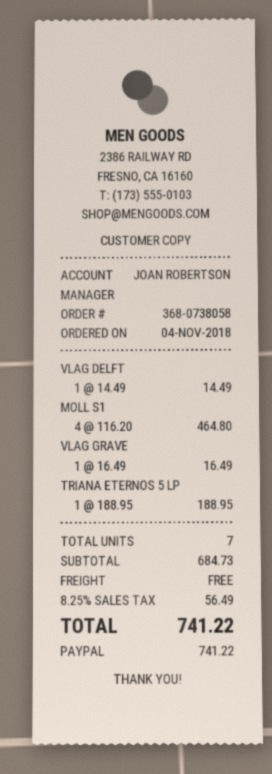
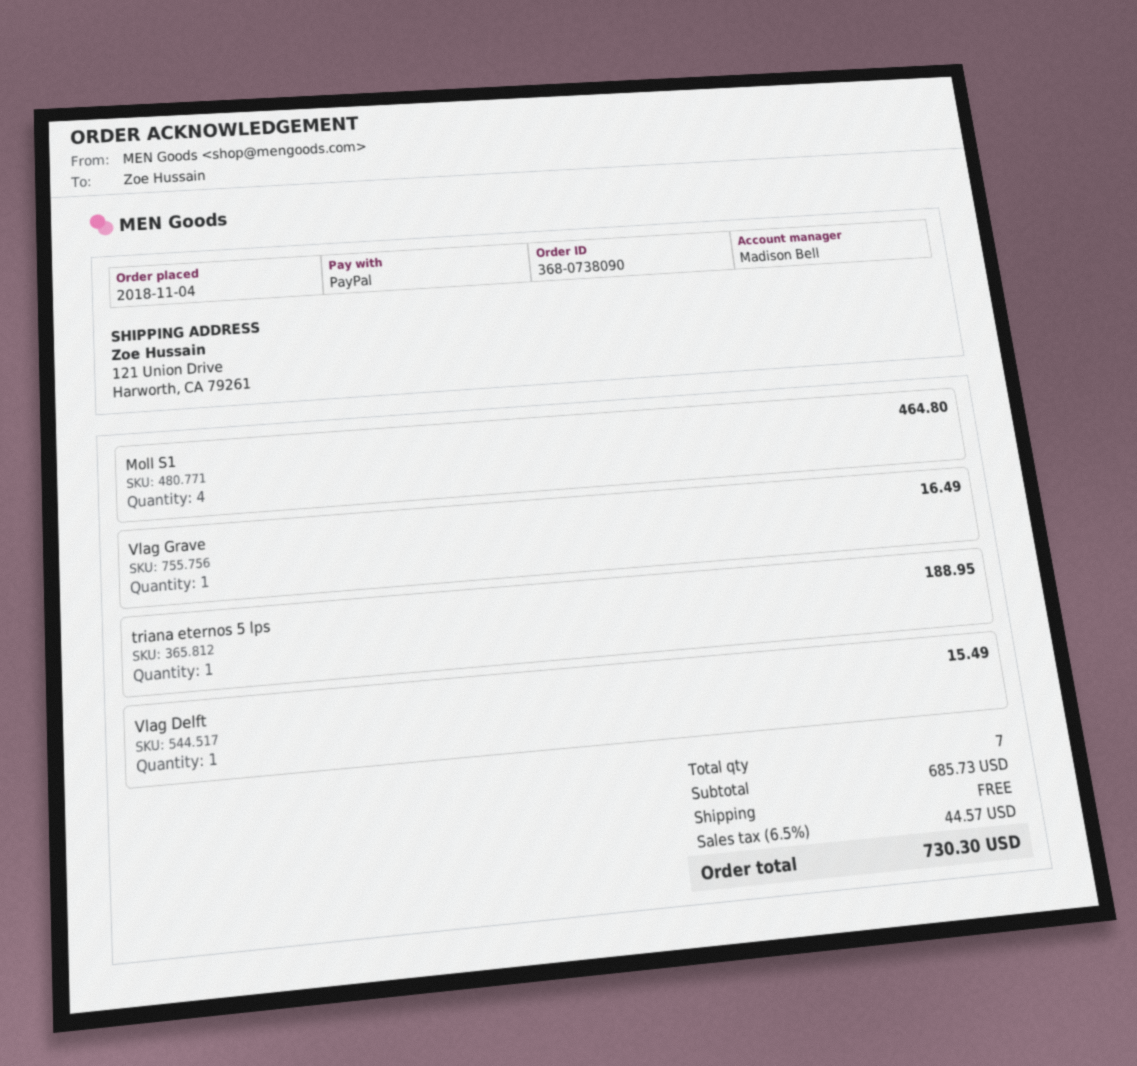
order number: 368-0738058 -> 368-0738090
sales rep: JOAN ROBERTSON -> Madison Bell
VLAG DELFT: 1 for 14.49 -> 1 for 15.49
subtotal: 684.73 -> 685.73
tax: 8.25% = 56.49 -> 6.5% = 44.57
total: 741.22 -> 730.30

